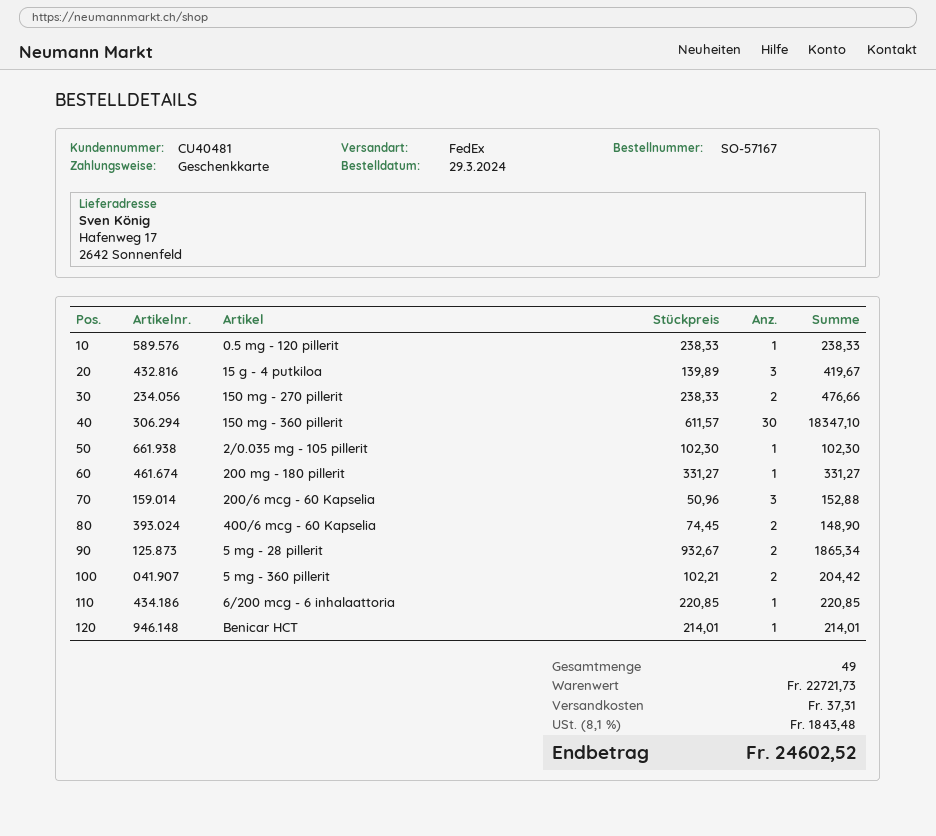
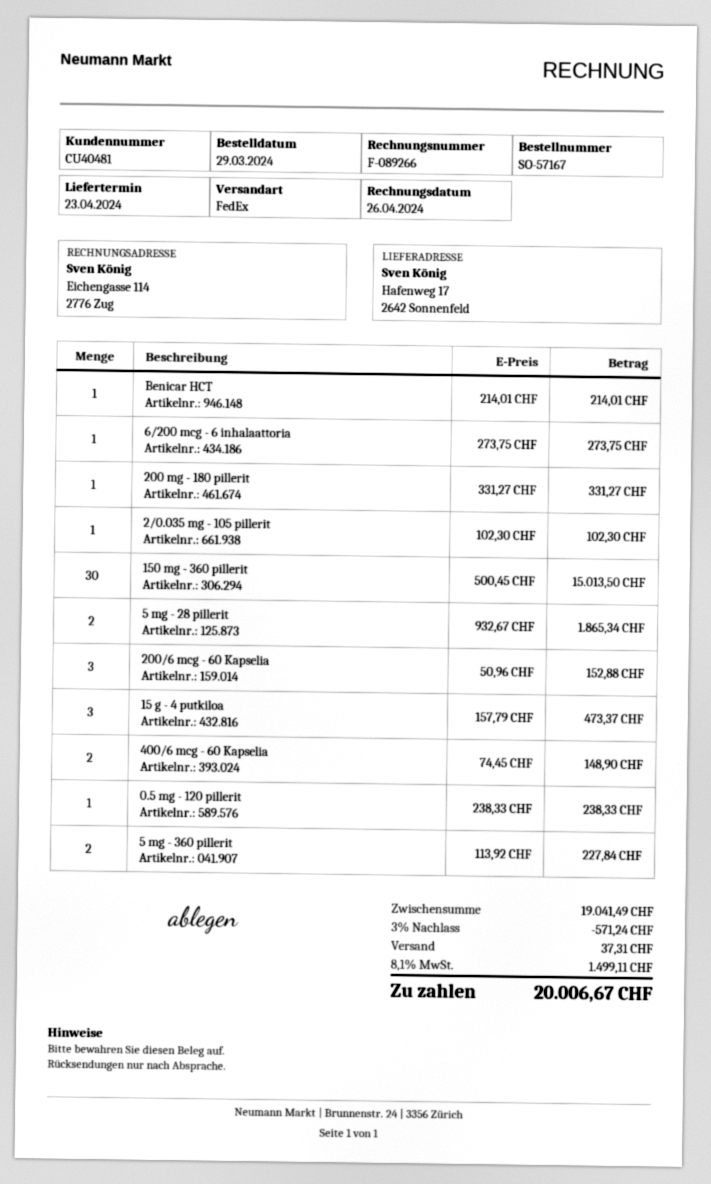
15 g - 4 putkiloa: 3 x 139.89 = 419.67 -> 3 x 157.79 = 473.37
150 mg - 270 pillerit: 2 x 238.33 = 476.66 -> none
150 mg - 360 pillerit: 30 x 611.57 = 18347.10 -> 30 x 500.45 = 15013.50
5 mg - 360 pillerit: 2 x 102.21 = 204.42 -> 2 x 113.92 = 227.84
6/200 mcg - 6 inhalaattoria: 1 x 220.85 = 220.85 -> 1 x 273.75 = 273.75
subtotal: 22721.73 -> 19041.49
discount: none -> 3% = 571.24
tax: 8.1% = 1843.48 -> 8.1% = 1499.11
total: 24602.52 -> 20006.67

